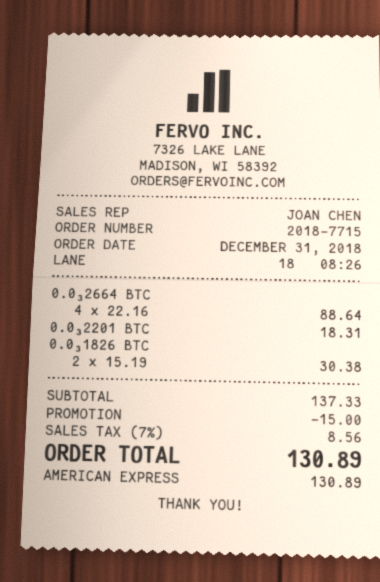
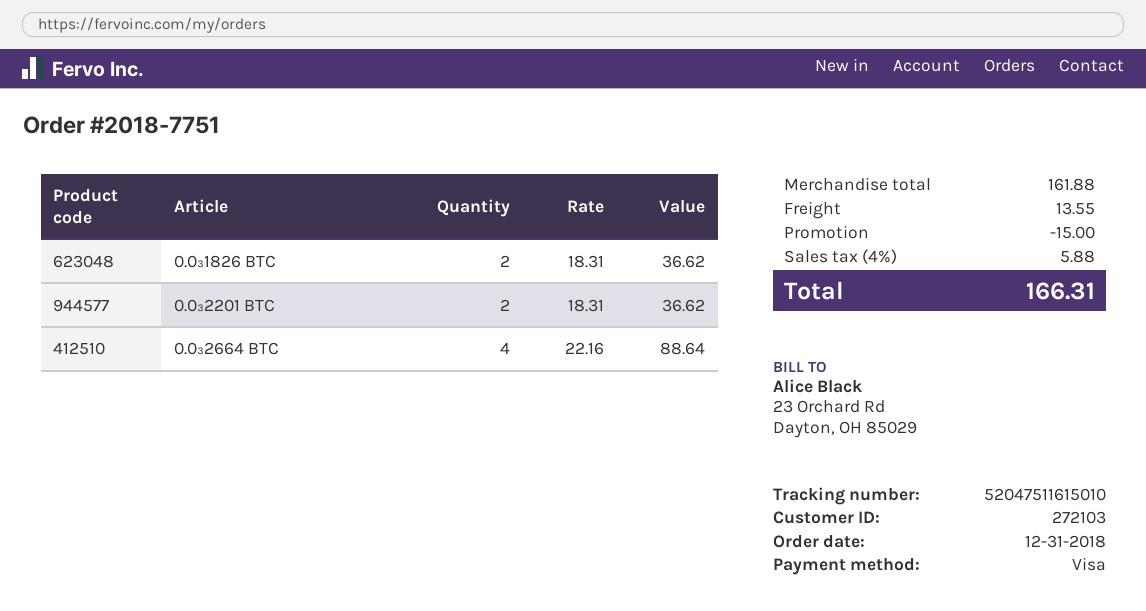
order number: 2018-7715 -> 2018-7751
payment method: American Express -> Visa
0.0₃2201 BTC: 1 x 18.31 = 18.31 -> 2 x 18.31 = 36.62
0.0₃1826 BTC: 2 x 15.19 = 30.38 -> 2 x 18.31 = 36.62
subtotal: 137.33 -> 161.88
shipping: none -> 13.55
tax: 7% = 8.56 -> 4% = 5.88
total: 130.89 -> 166.31

